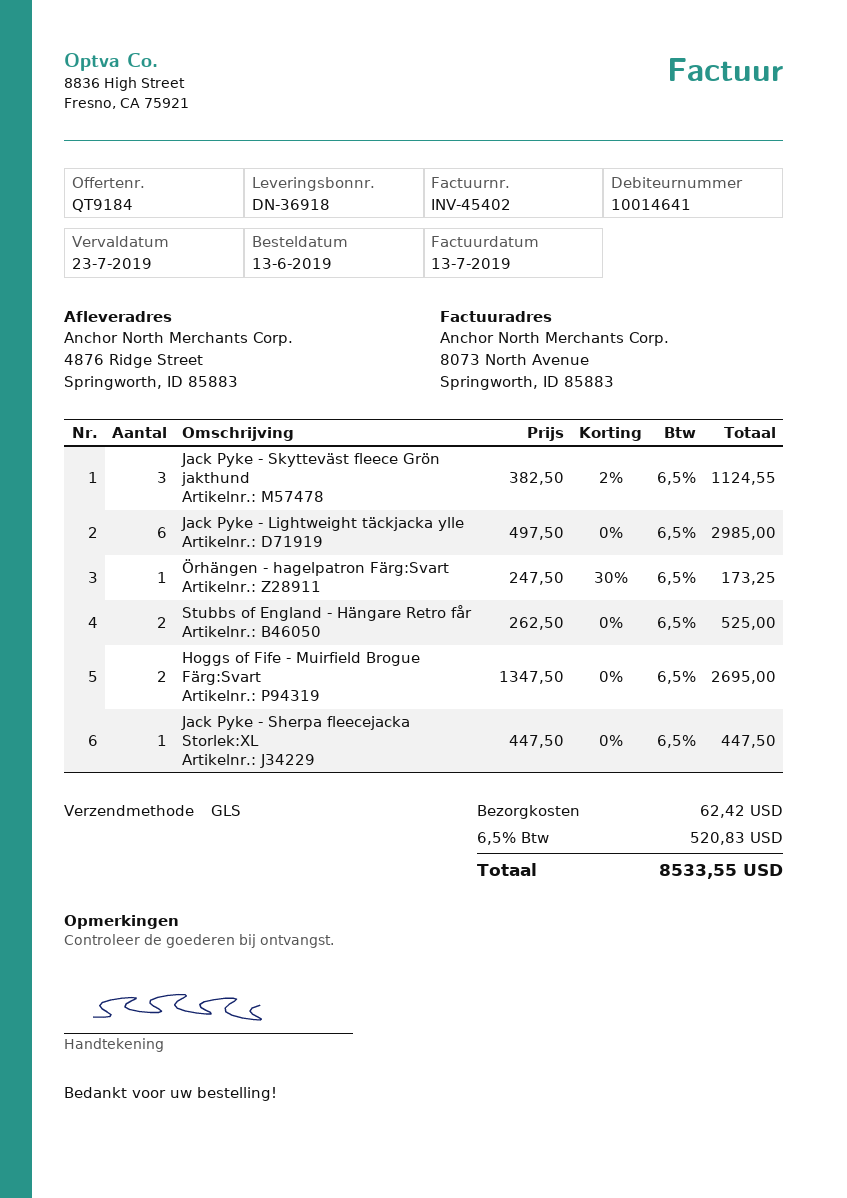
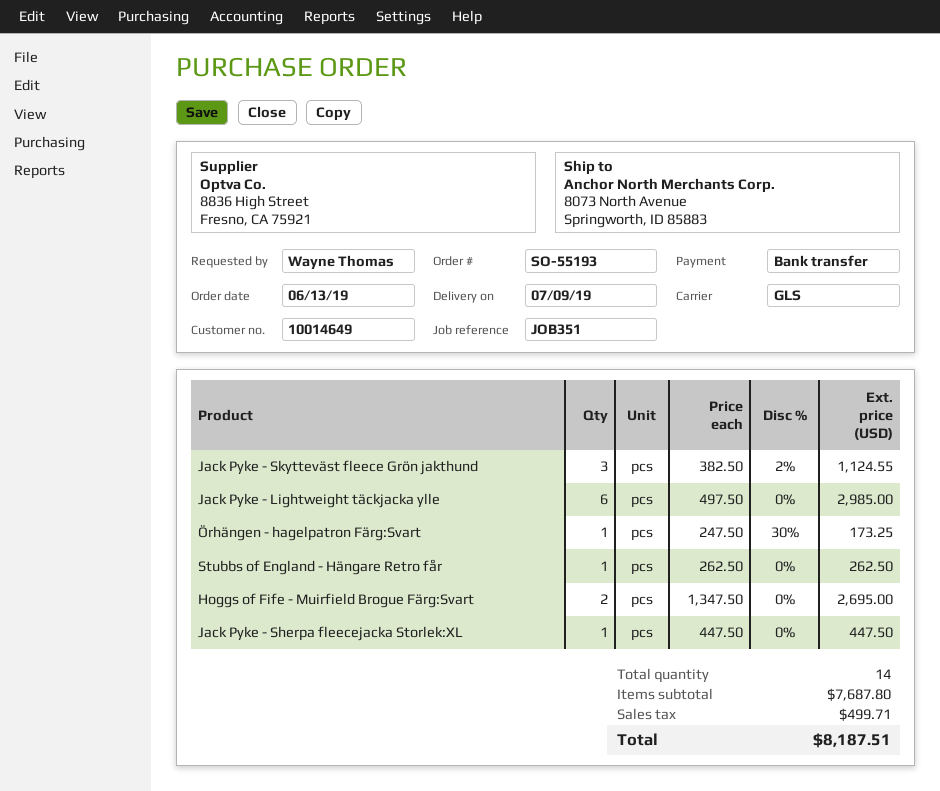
customer number: 10014641 -> 10014649
ship to: 4876 Ridge Street, Springworth, ID 85883 -> 8073 North Avenue, Springworth, ID 85883
Stubbs of England - Hängare Retro får: 2 x 262.50 = 525.00 -> 1 x 262.50 = 262.50
shipping: 62.42 -> none
tax: 520.83 -> 499.71
total: 8533.55 -> 8187.51

